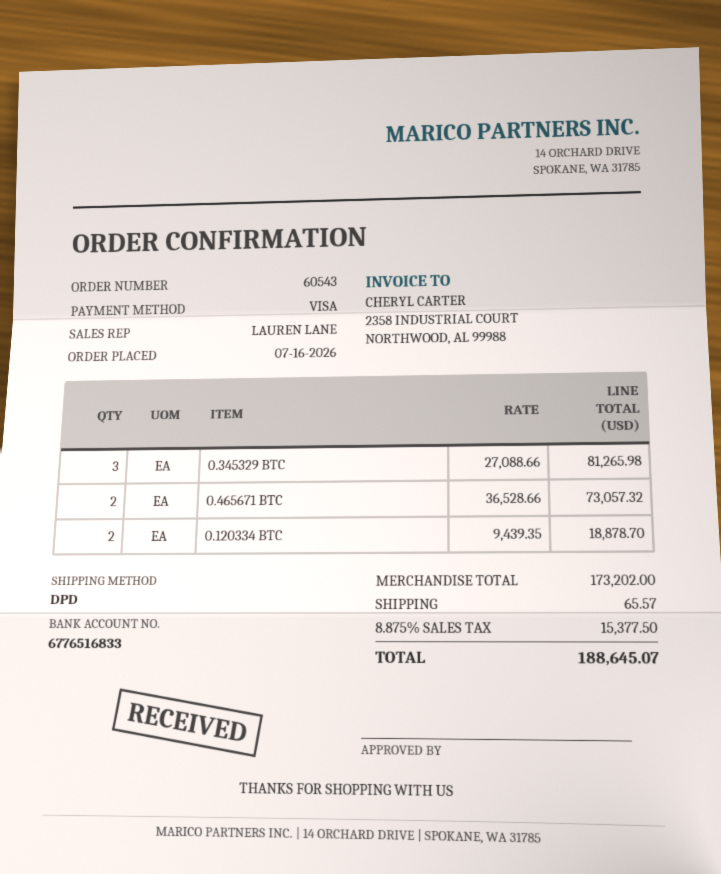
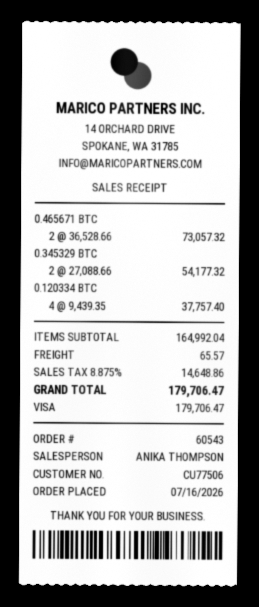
sales rep: LAUREN LANE -> ANIKA THOMPSON
0.345329 BTC: 3 x 27088.66 = 81265.98 -> 2 x 27088.66 = 54177.32
0.120334 BTC: 2 x 9439.35 = 18878.70 -> 4 x 9439.35 = 37757.40
subtotal: 173202.00 -> 164992.04
tax: 8.875% = 15377.50 -> 8.875% = 14648.86
total: 188645.07 -> 179706.47

